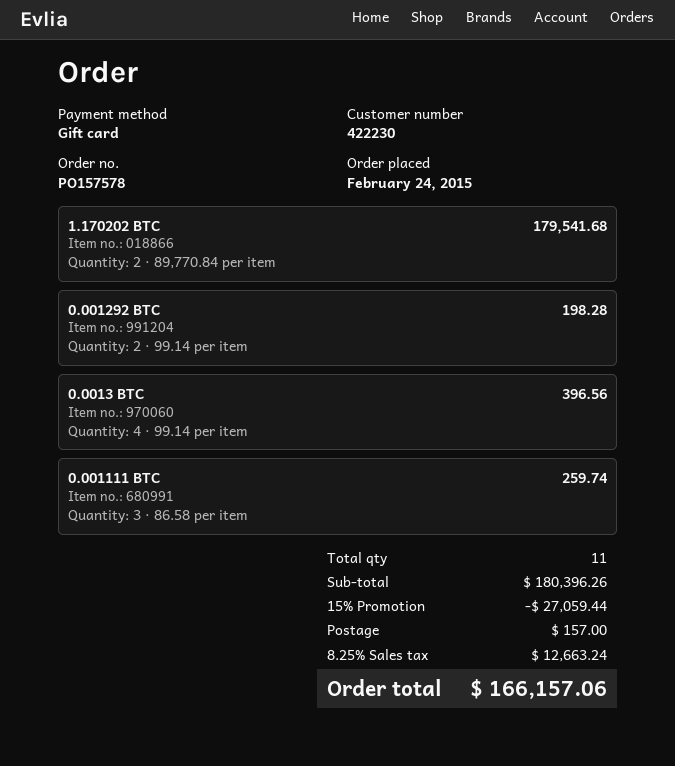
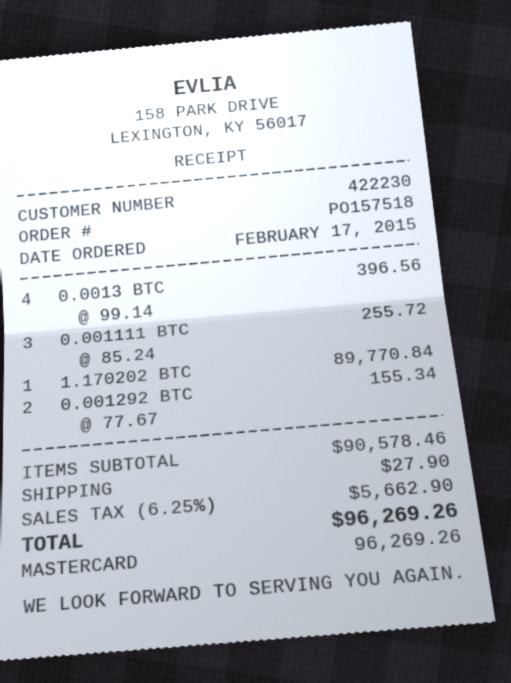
order number: PO157578 -> PO157518
order date: 2015-02-24 -> 2015-02-17
payment method: gift card -> Mastercard
1.170202 BTC: 2 x 89770.84 = 179541.68 -> 1 x 89770.84 = 89770.84
0.001292 BTC: 2 x 99.14 = 198.28 -> 2 x 77.67 = 155.34
0.001111 BTC: 3 x 86.58 = 259.74 -> 3 x 85.24 = 255.72
subtotal: 180396.26 -> 90578.46
discount: 15% = 27059.44 -> none
shipping: 157.00 -> 27.90
tax: 8.25% = 12663.24 -> 6.25% = 5662.90
total: 166157.06 -> 96269.26

